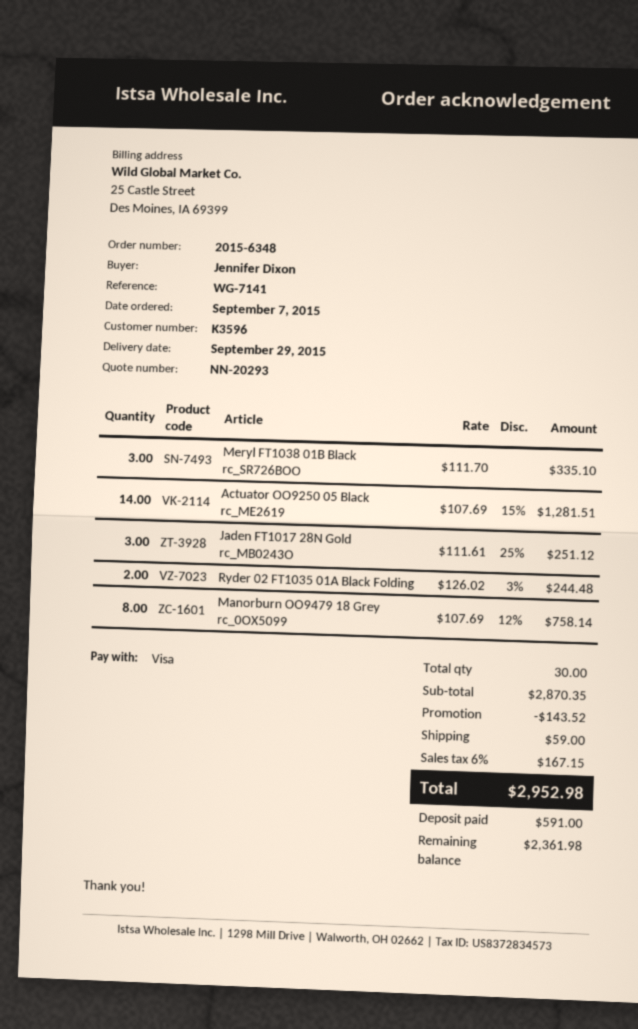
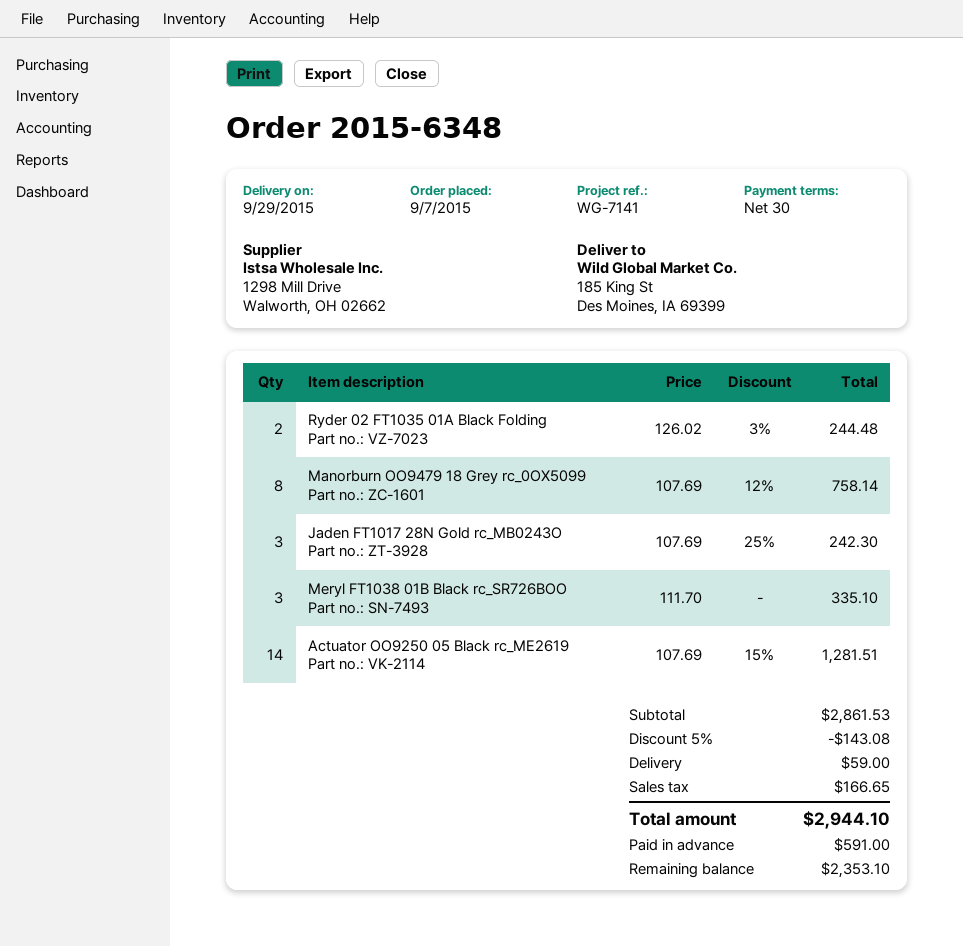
Jaden FT1017 28N Gold rc_MB0243O: 3 x 111.61 - 25% = 251.12 -> 3 x 107.69 - 25% = 242.30
subtotal: 2870.35 -> 2861.53
discount: 143.52 -> 143.08
tax: 167.15 -> 166.65
total: 2952.98 -> 2944.10
balance: 2361.98 -> 2353.10

